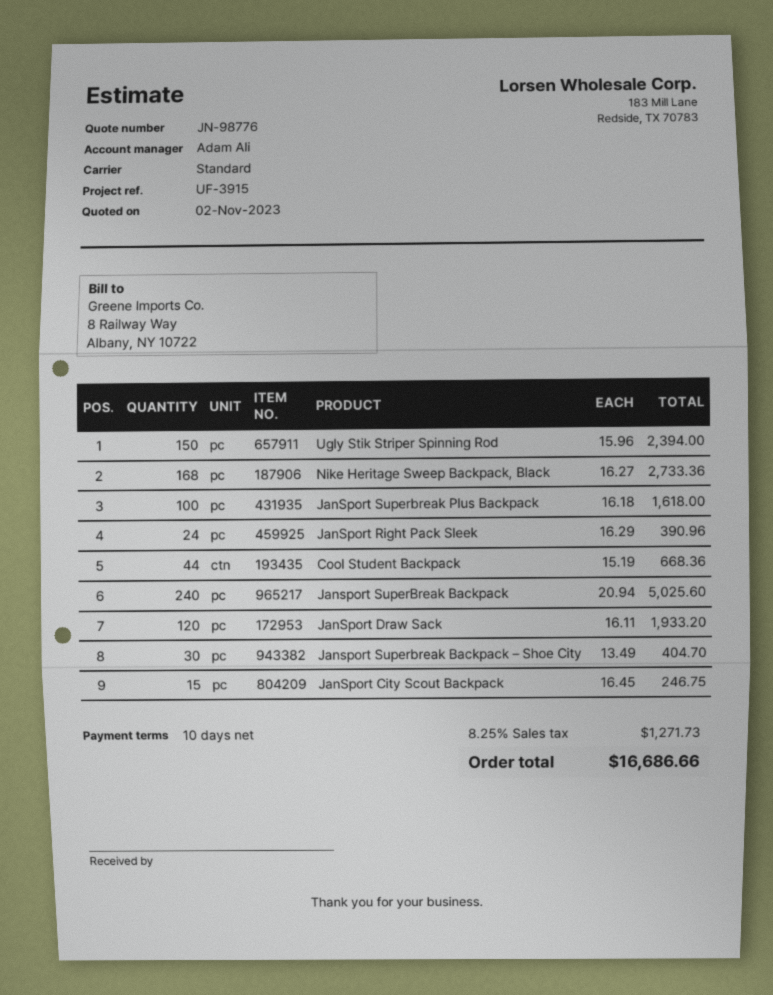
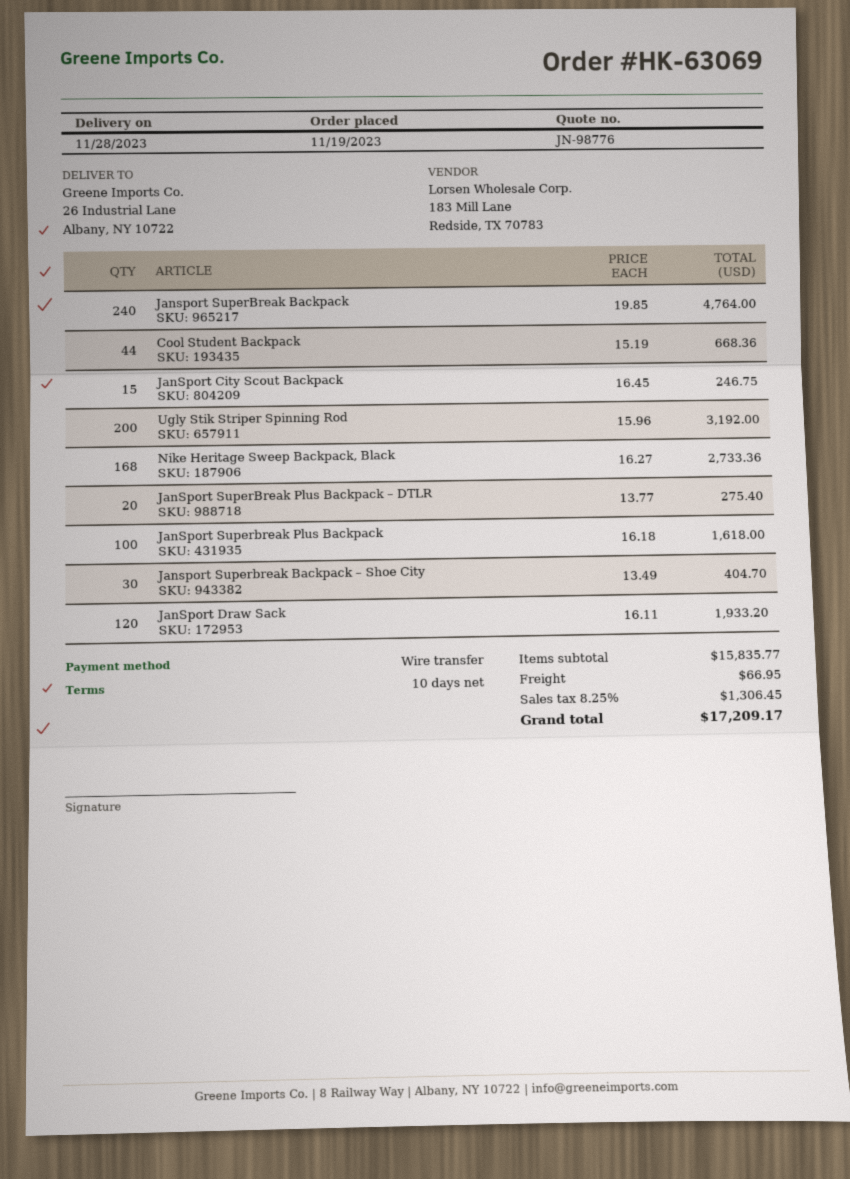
Ugly Stik Striper Spinning Rod: 150 x 15.96 = 2394.00 -> 200 x 15.96 = 3192.00
JanSport Right Pack Sleek: 24 x 16.29 = 390.96 -> none
Jansport SuperBreak Backpack: 240 x 20.94 = 5025.60 -> 240 x 19.85 = 4764.00
JanSport SuperBreak Plus Backpack – DTLR: none -> 20 x 13.77 = 275.40
shipping: none -> 66.95
tax: 8.25% = 1271.73 -> 8.25% = 1306.45
total: 16686.66 -> 17209.17

